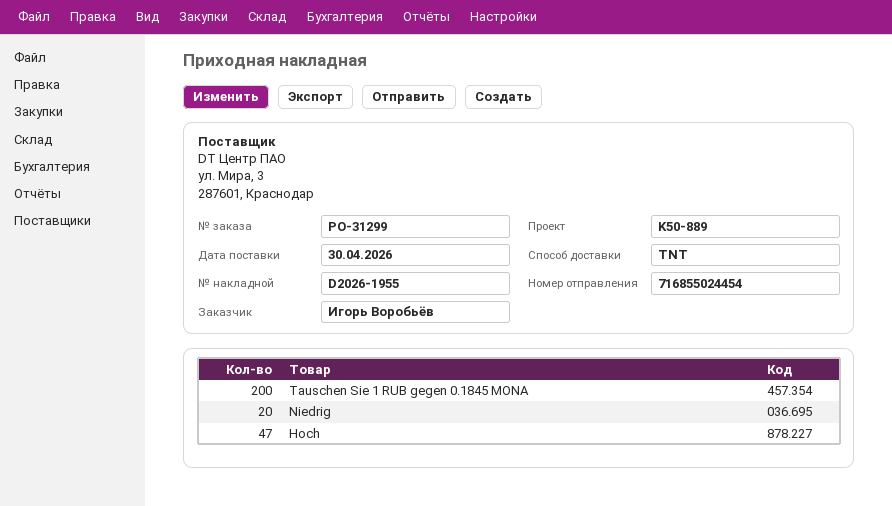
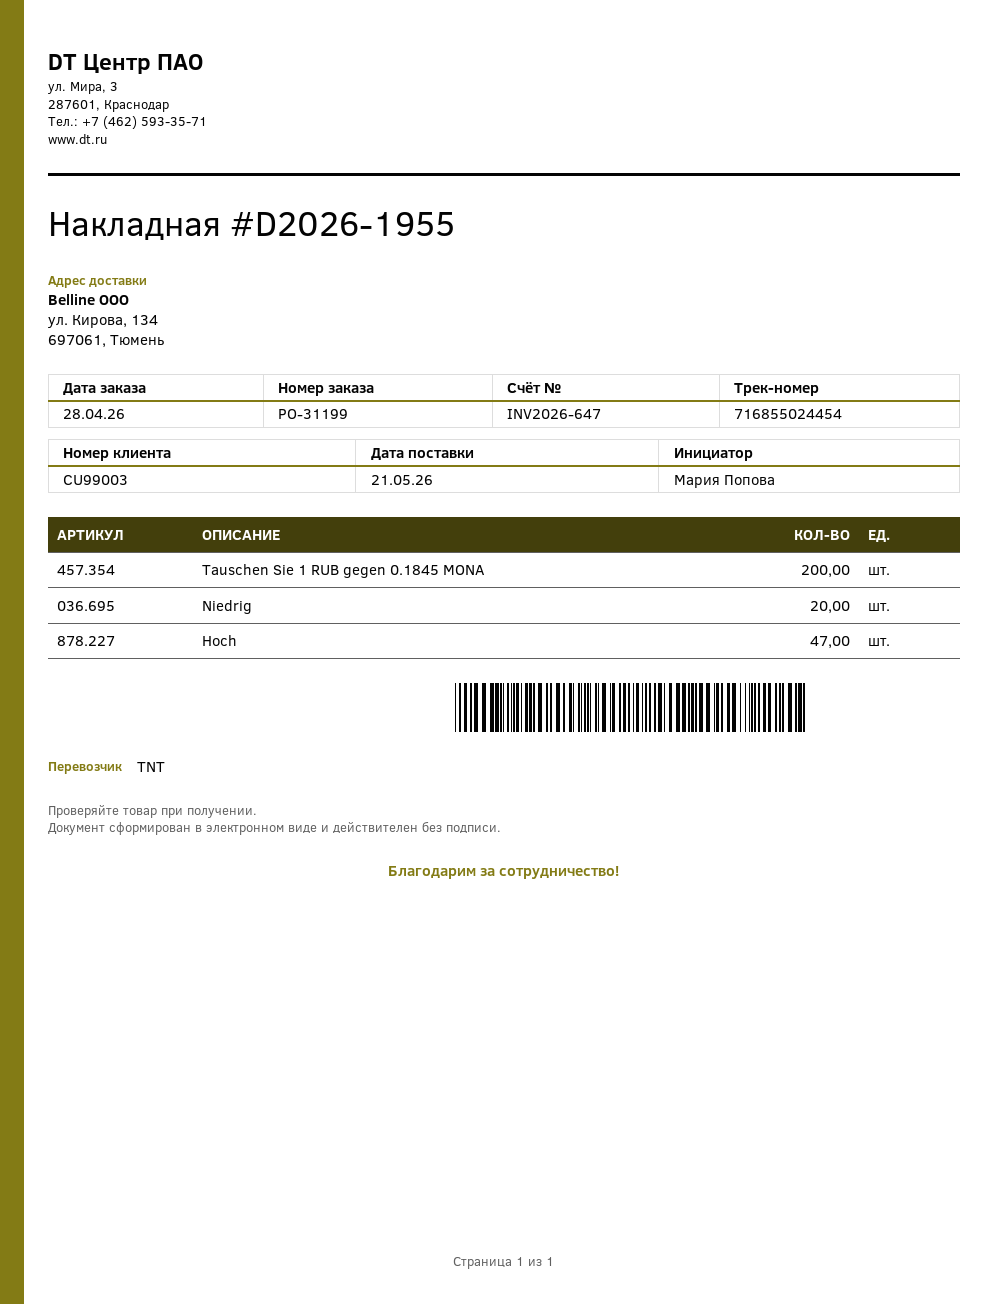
order number: PO-31299 -> PO-31199
delivery date: 2026-04-30 -> 2026-05-21
ordered by: Игорь Воробьёв -> Мария Попова

